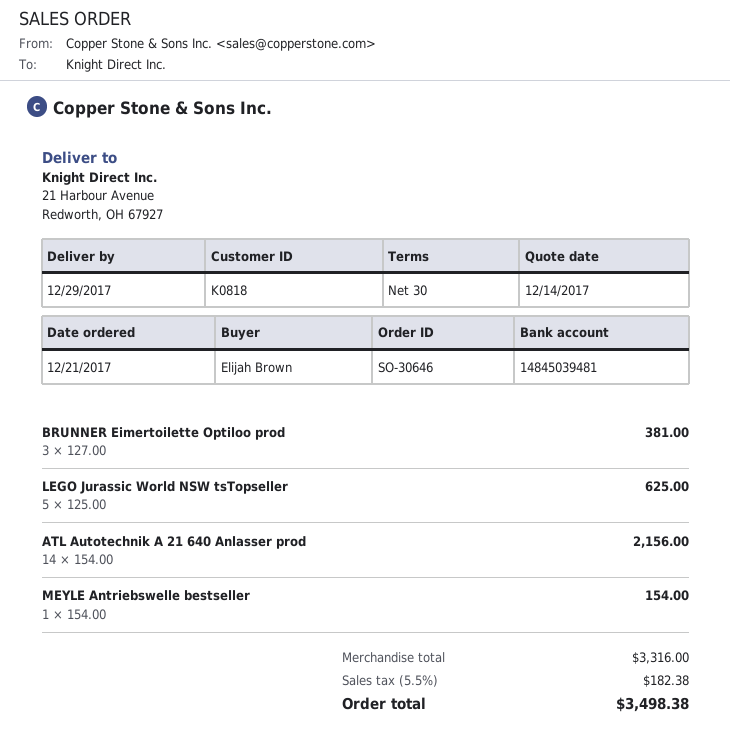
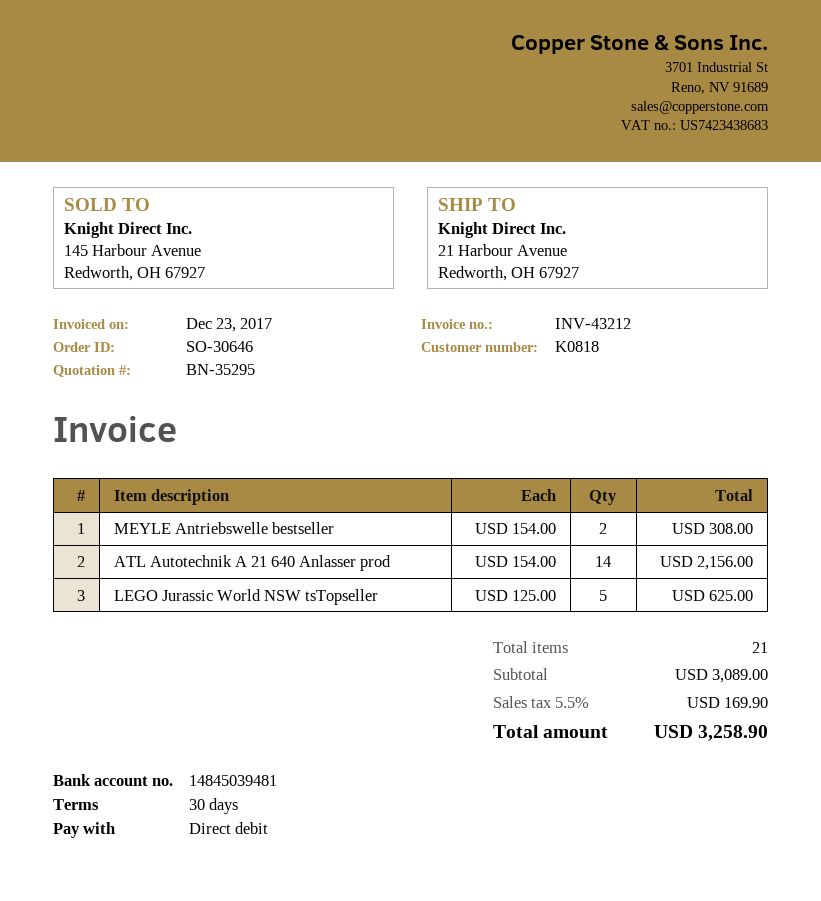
BRUNNER Eimertoilette Optiloo prod: 3 x 127.00 = 381.00 -> none
MEYLE Antriebswelle bestseller: 1 x 154.00 = 154.00 -> 2 x 154.00 = 308.00
subtotal: 3316.00 -> 3089.00
tax: 5.5% = 182.38 -> 5.5% = 169.90
total: 3498.38 -> 3258.90

